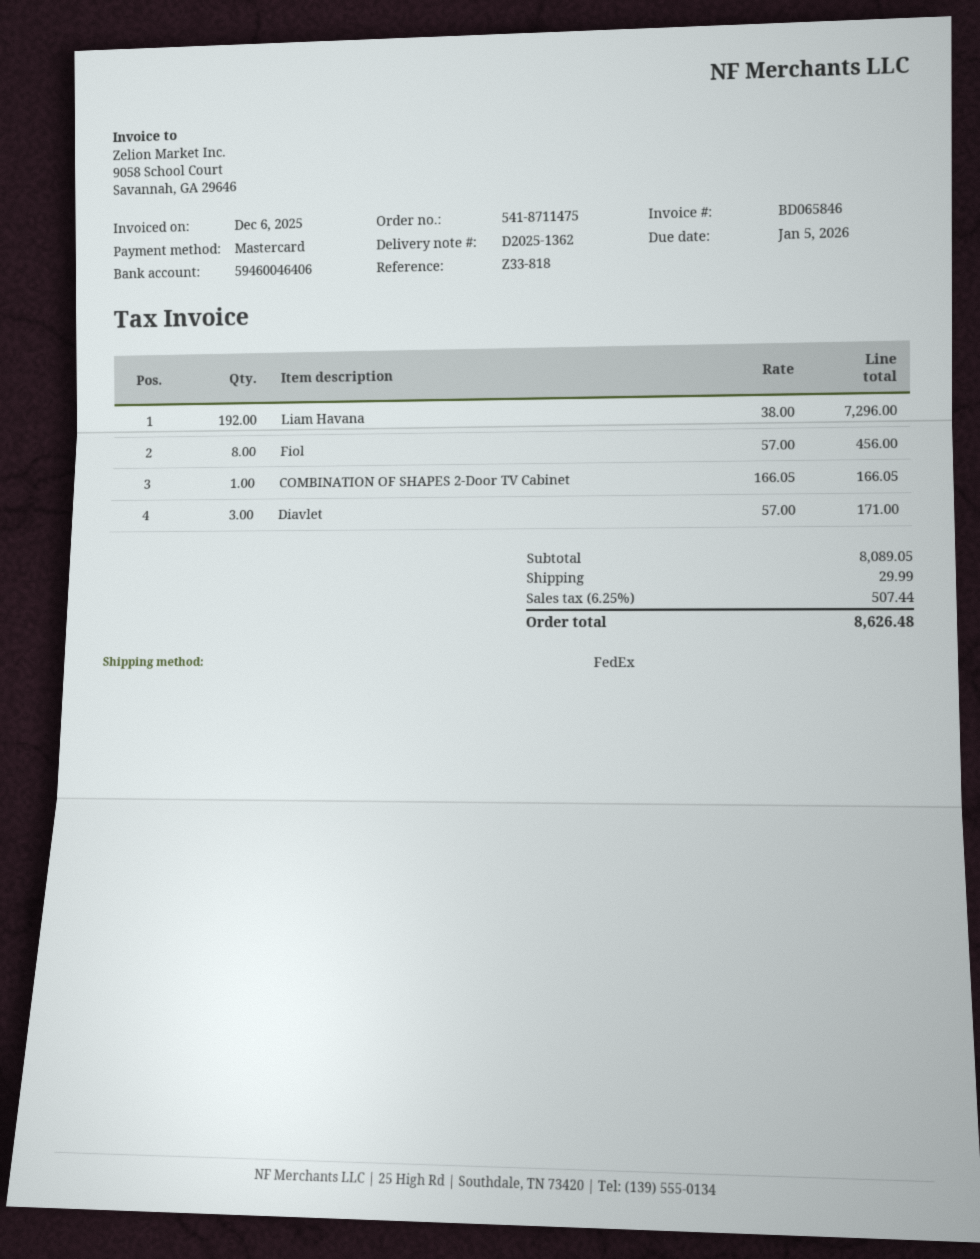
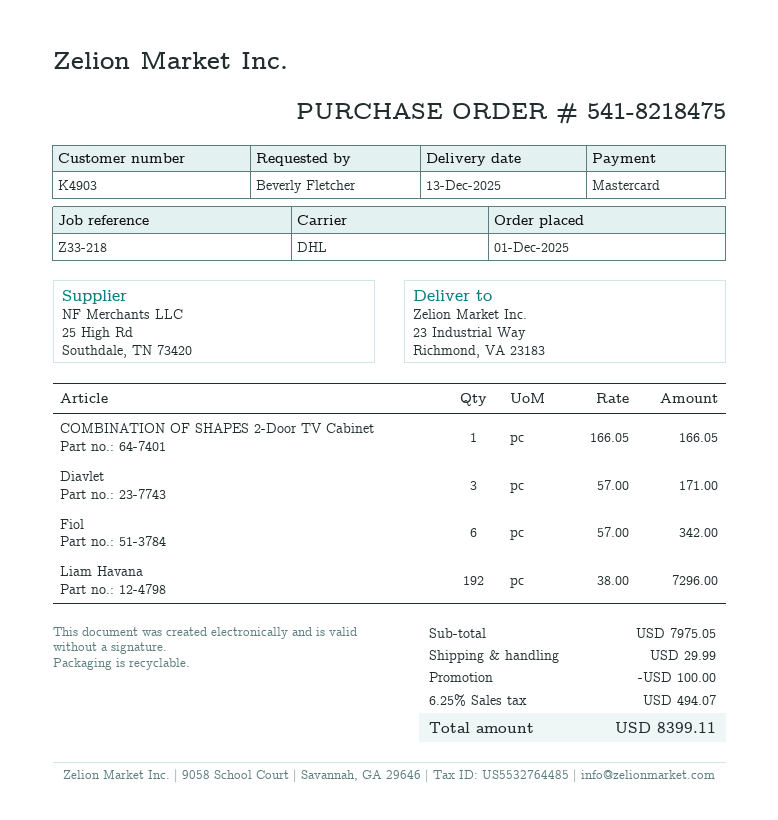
order number: 541-8711475 -> 541-8218475
reference: Z33-818 -> Z33-218
shipping method: FedEx -> DHL
Fiol: 8 x 57.00 = 456.00 -> 6 x 57.00 = 342.00
subtotal: 8089.05 -> 7975.05
discount: none -> 100.00
tax: 6.25% = 507.44 -> 6.25% = 494.07
total: 8626.48 -> 8399.11

